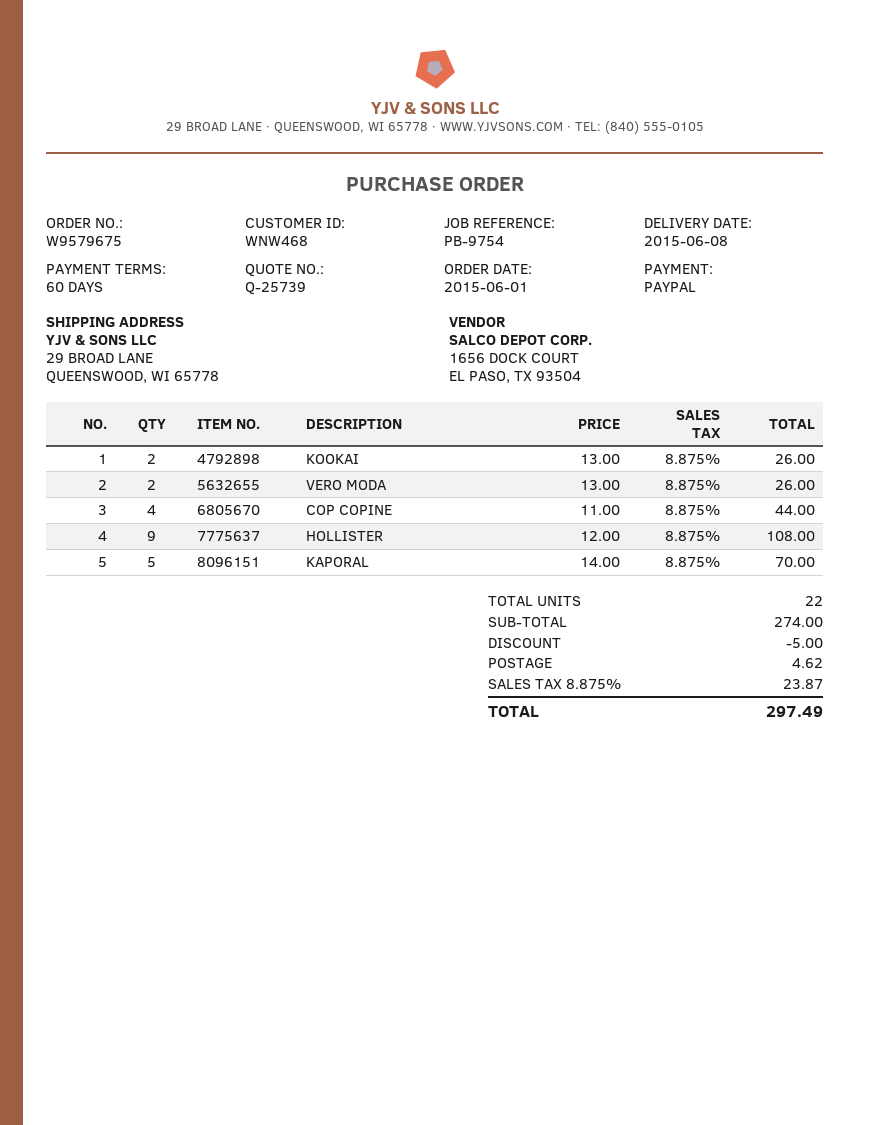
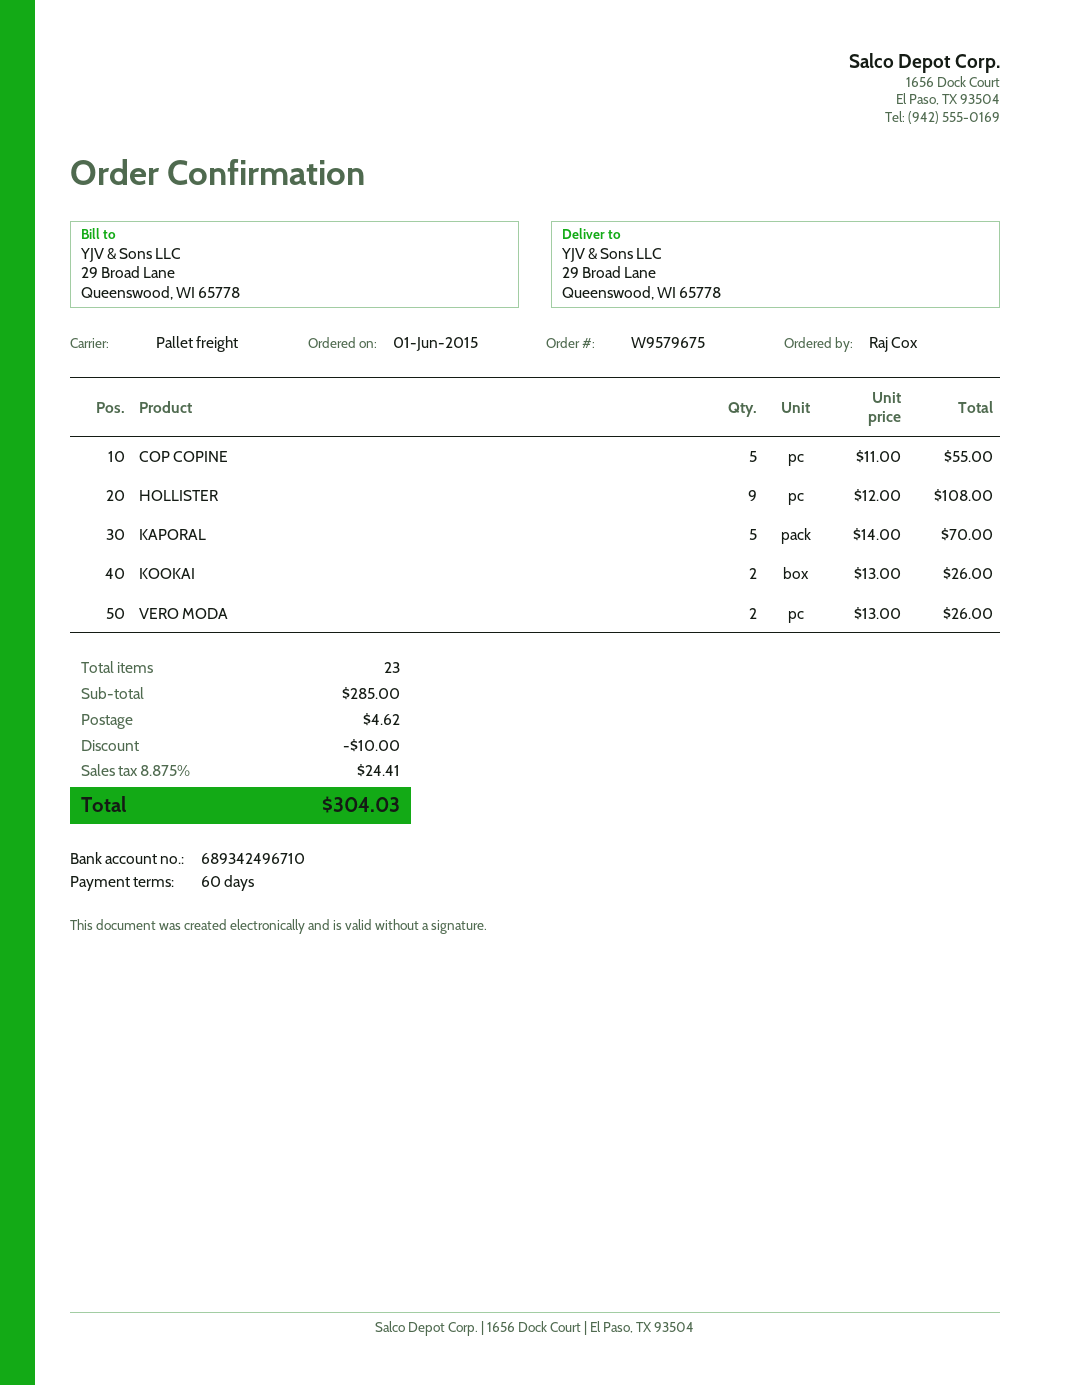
COP COPINE: 4 x 11.00 = 44.00 -> 5 x 11.00 = 55.00
total quantity: 22 -> 23
subtotal: 274.00 -> 285.00
discount: 5.00 -> 10.00
tax: 8.875% = 23.87 -> 8.875% = 24.41
total: 297.49 -> 304.03

